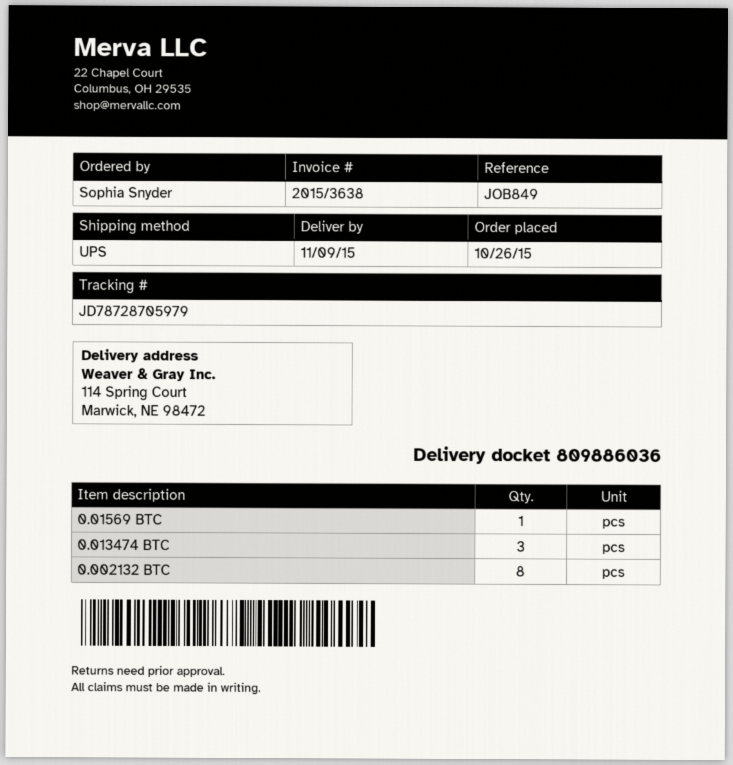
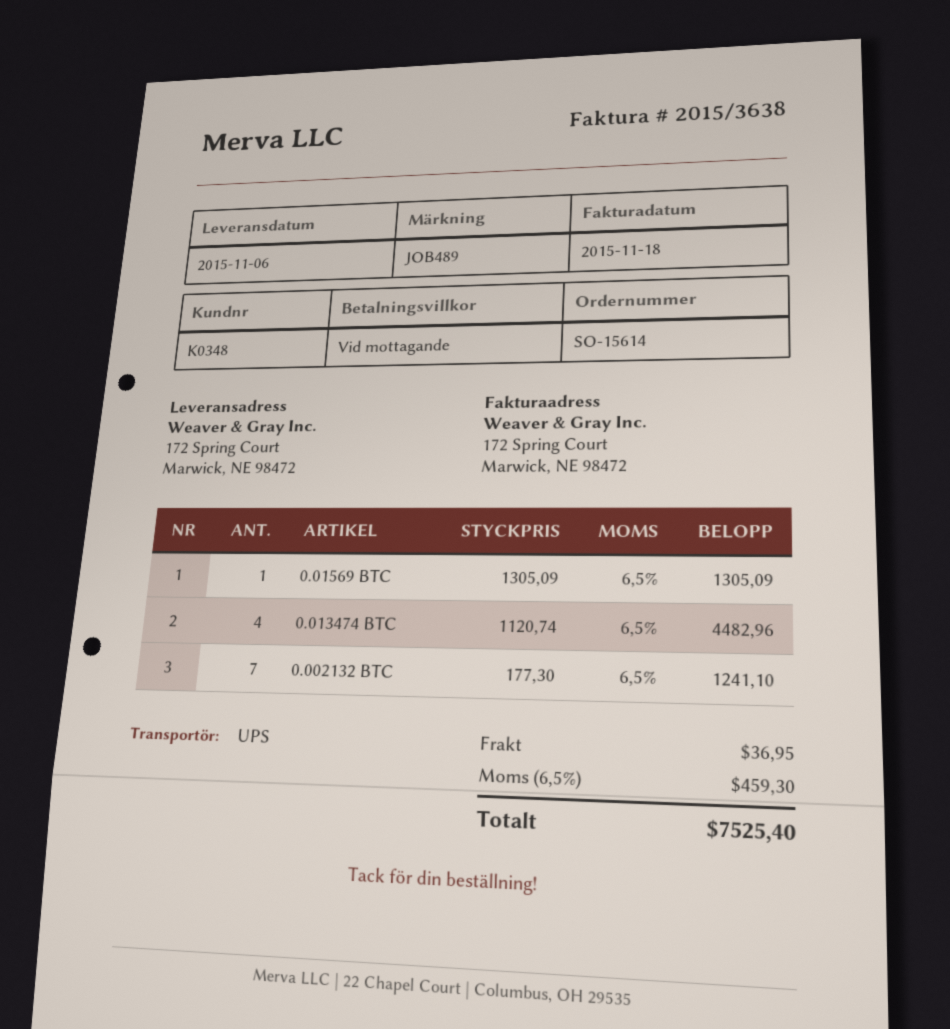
delivery date: 2015-11-09 -> 2015-11-06
reference: JOB849 -> JOB489
ship to: 114 Spring Court, Marwick, NE 98472 -> 172 Spring Court, Marwick, NE 98472
0.013474 BTC: 3 -> 4
0.002132 BTC: 8 -> 7

